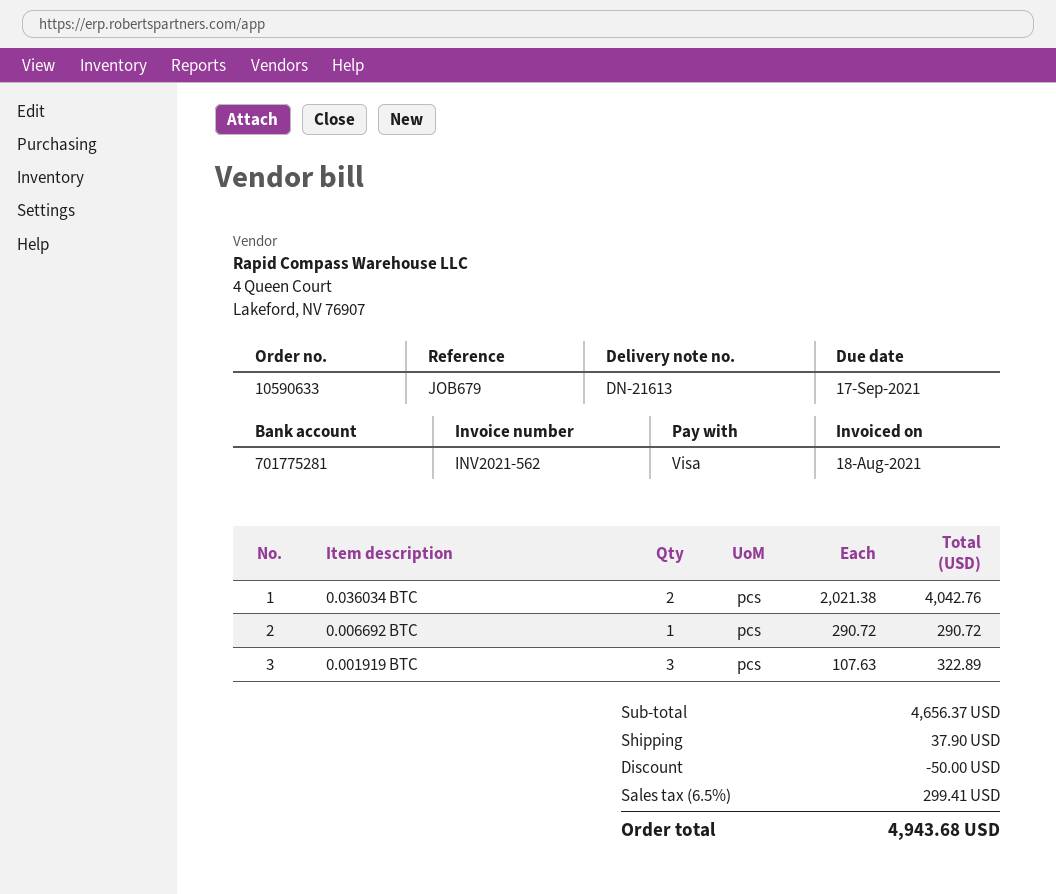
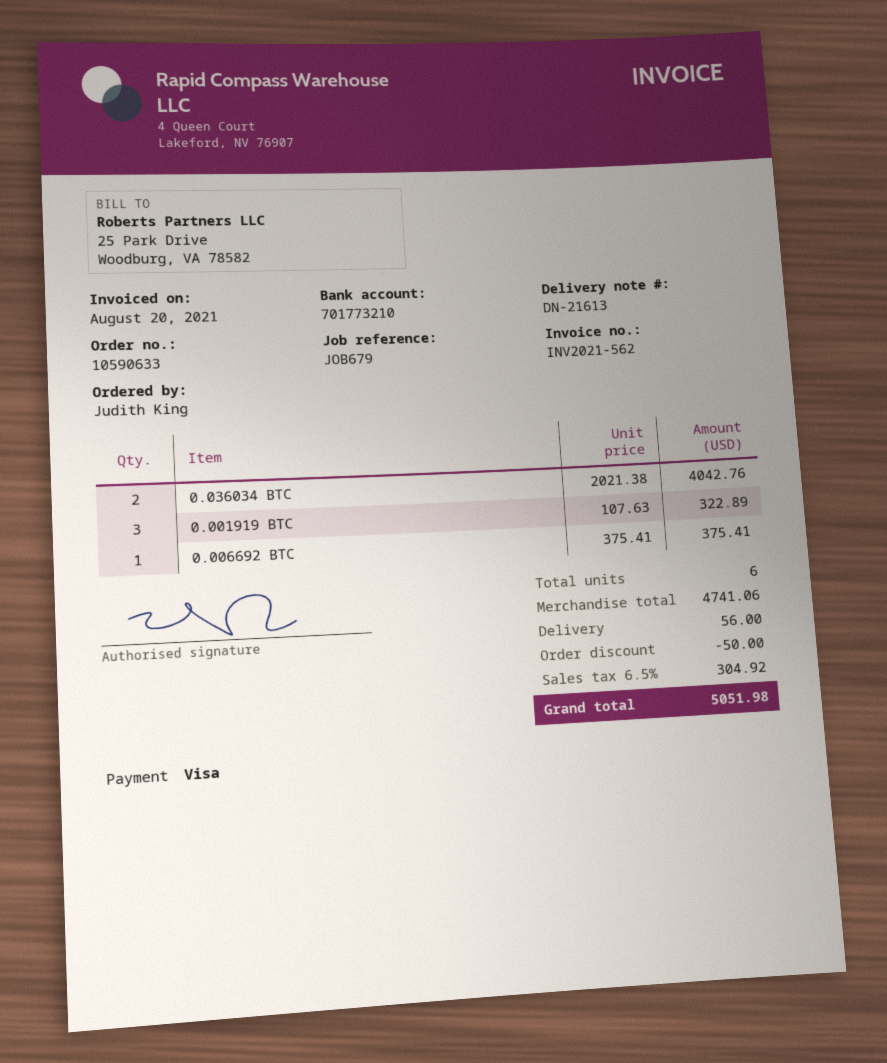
invoice date: 2021-08-18 -> 2021-08-20
bank account: 701775281 -> 701773210
0.006692 BTC: 1 x 290.72 = 290.72 -> 1 x 375.41 = 375.41
subtotal: 4656.37 -> 4741.06
shipping: 37.90 -> 56.00
tax: 6.5% = 299.41 -> 6.5% = 304.92
total: 4943.68 -> 5051.98

